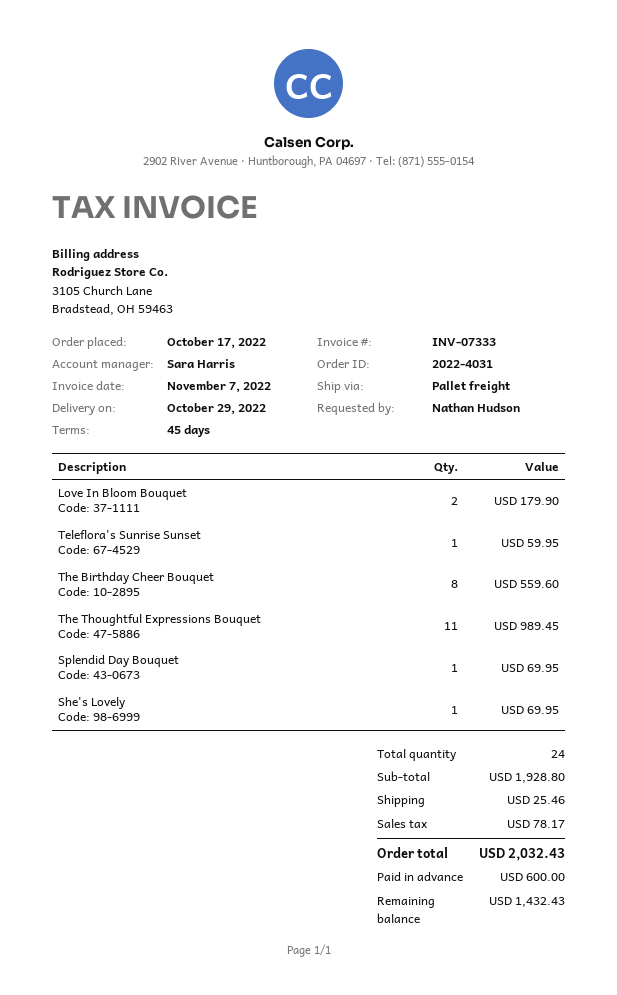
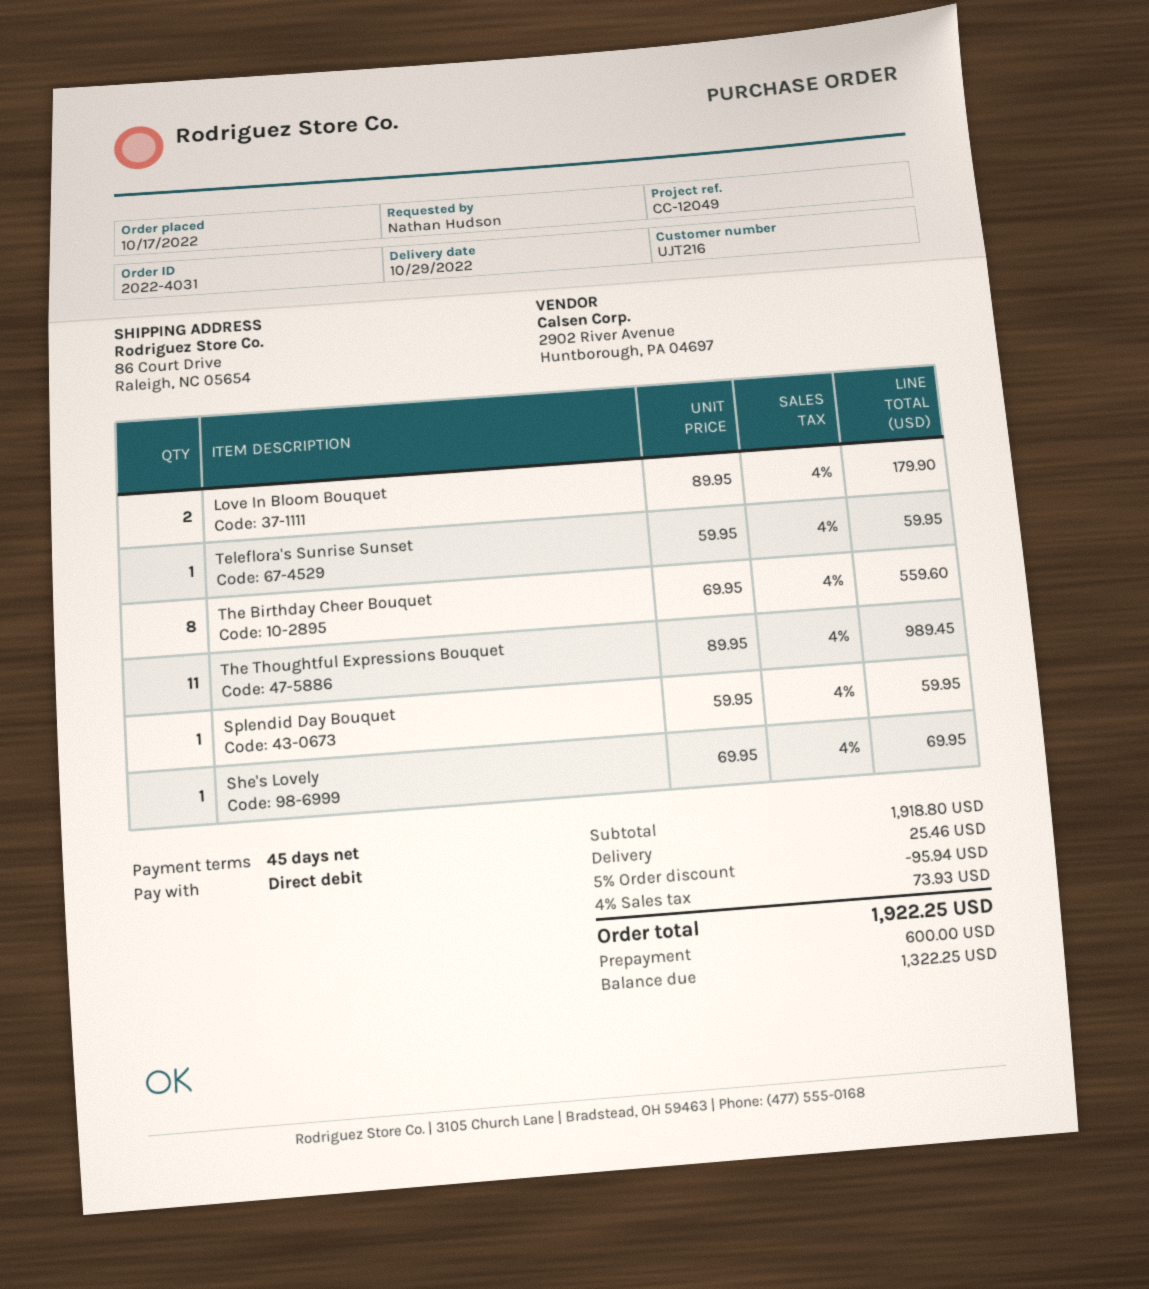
Splendid Day Bouquet: 1 for 69.95 -> 1 for 59.95
subtotal: 1928.80 -> 1918.80
discount: none -> 5% = 95.94
tax: 78.17 -> 73.93
total: 2032.43 -> 1922.25
balance: 1432.43 -> 1322.25

